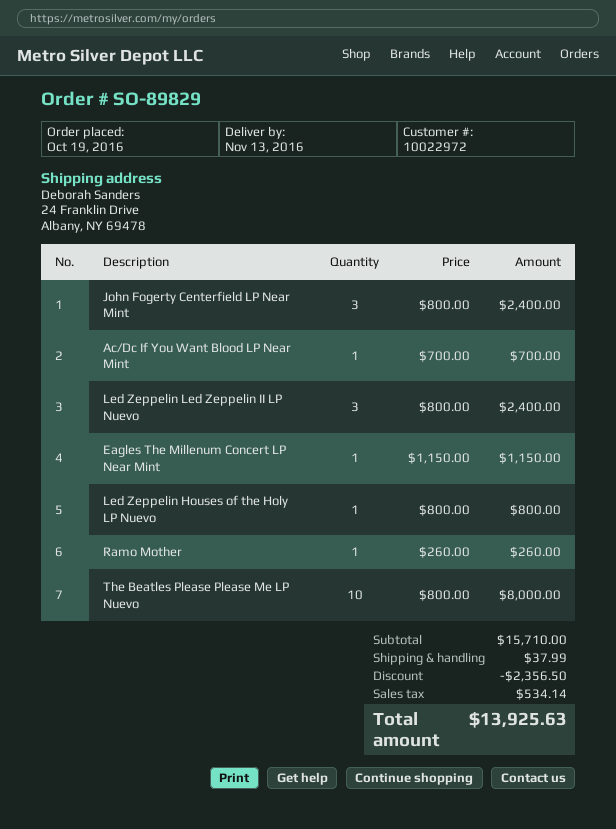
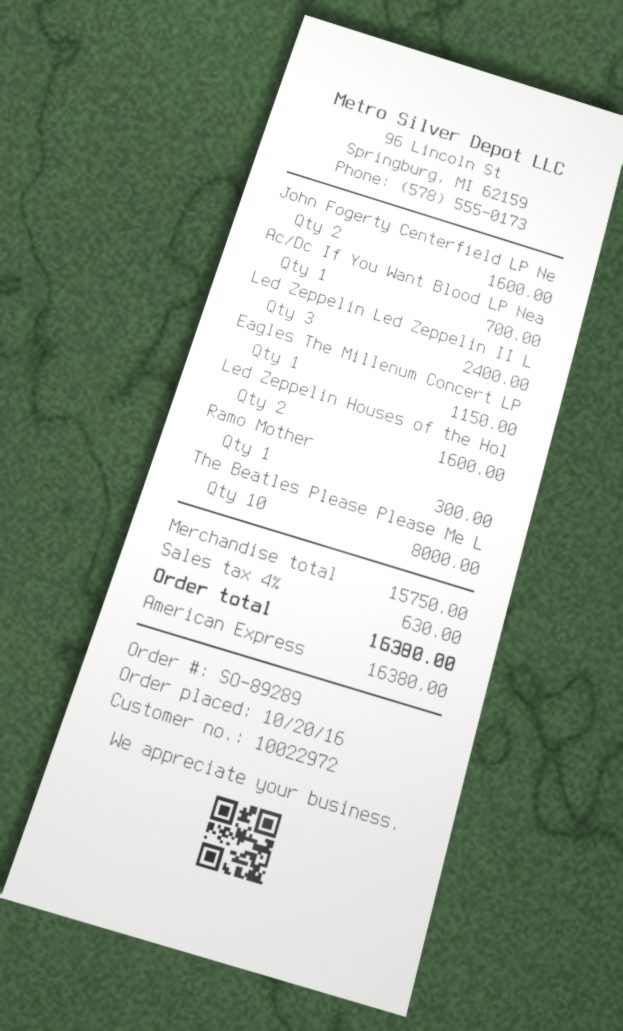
order number: SO-89829 -> SO-89289
order date: 2016-10-19 -> 2016-10-20
John Fogerty Centerfield LP Near Mint: 3 for 2400.00 -> 2 for 1600.00
Led Zeppelin Houses of the Holy LP Nuevo: 1 for 800.00 -> 2 for 1600.00
Ramo Mother: 1 for 260.00 -> 1 for 300.00
subtotal: 15710.00 -> 15750.00
discount: 2356.50 -> none
shipping: 37.99 -> none
tax: 534.14 -> 630.00
total: 13925.63 -> 16380.00

